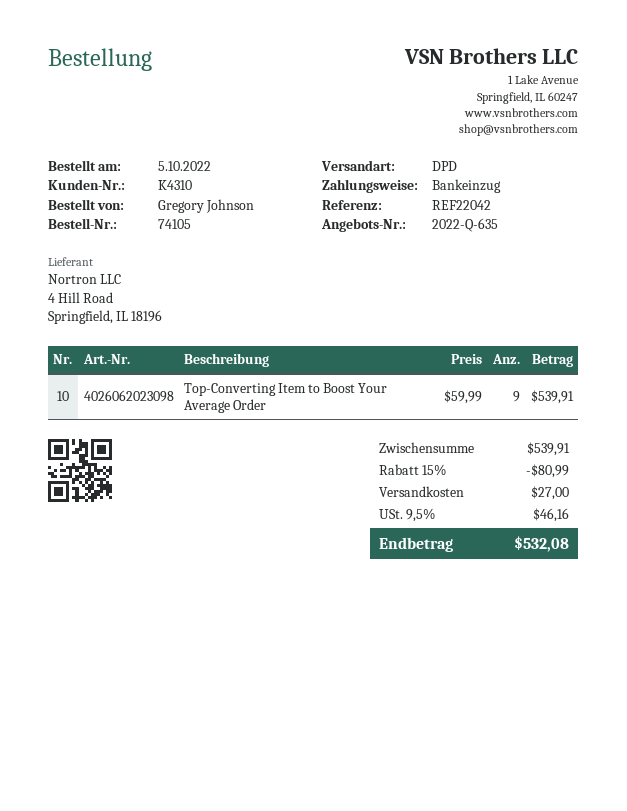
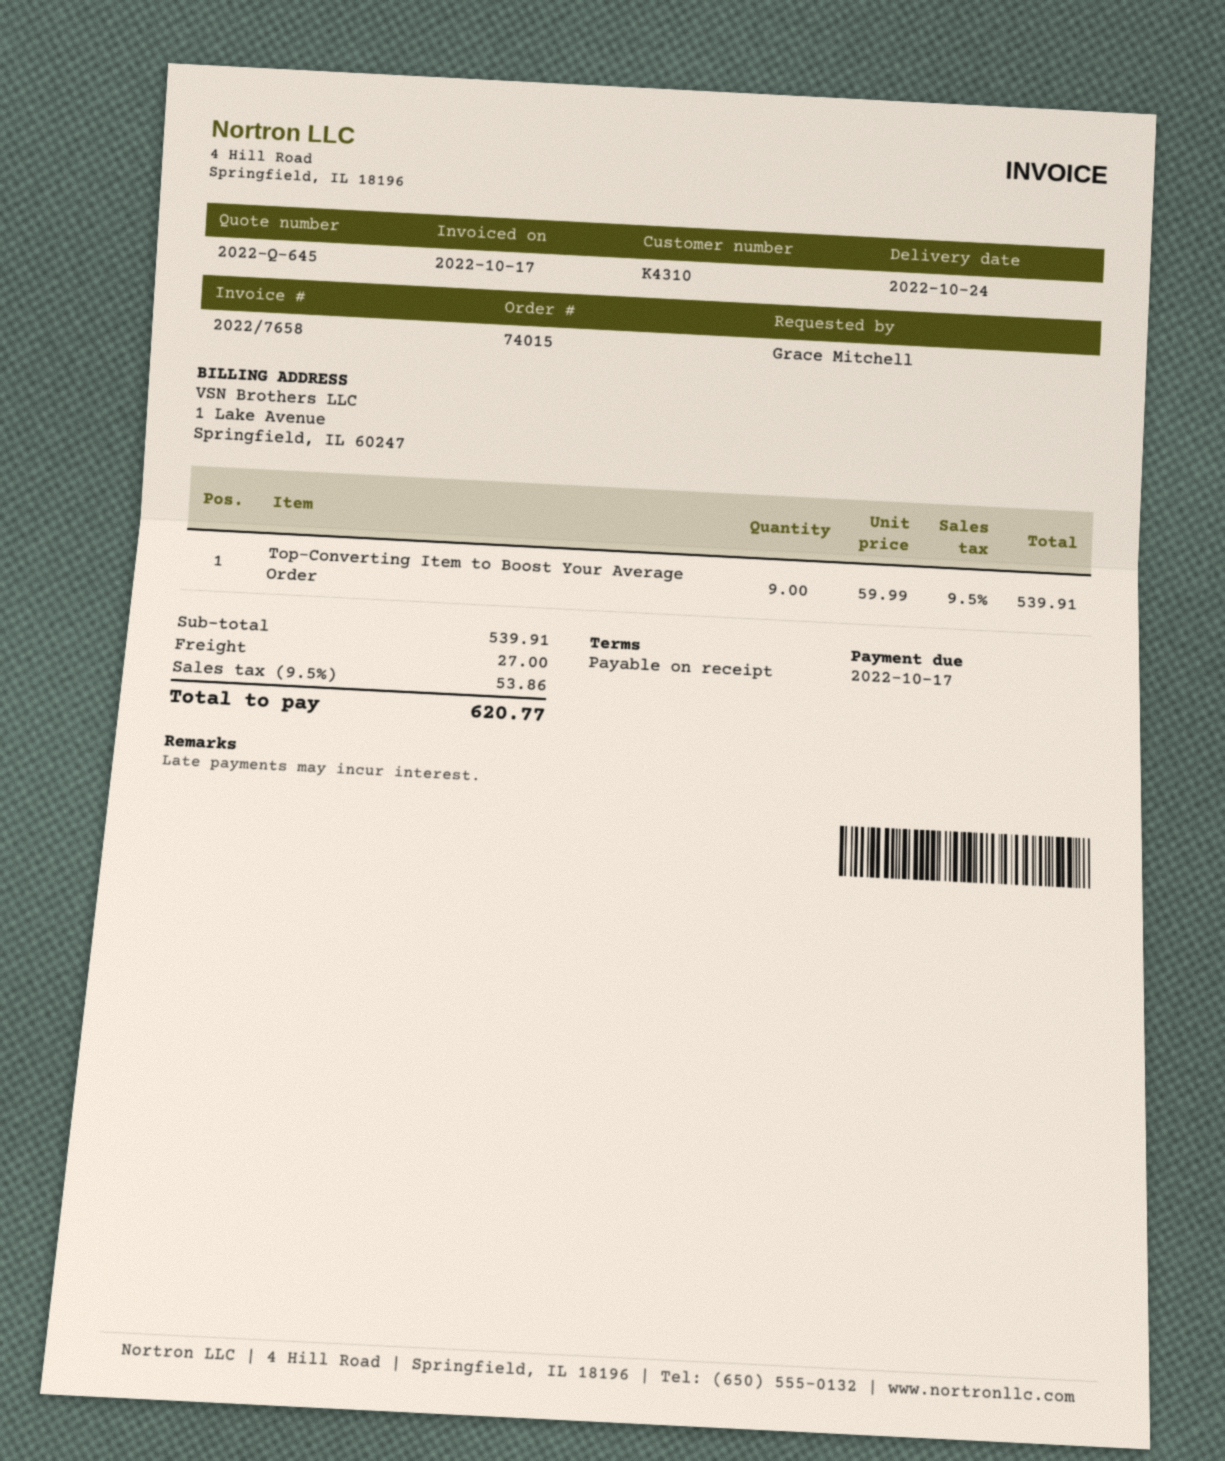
quote number: 2022-Q-635 -> 2022-Q-645
order number: 74105 -> 74015
ordered by: Gregory Johnson -> Grace Mitchell
discount: 15% = 80.99 -> none
tax: 9.5% = 46.16 -> 9.5% = 53.86
total: 532.08 -> 620.77

